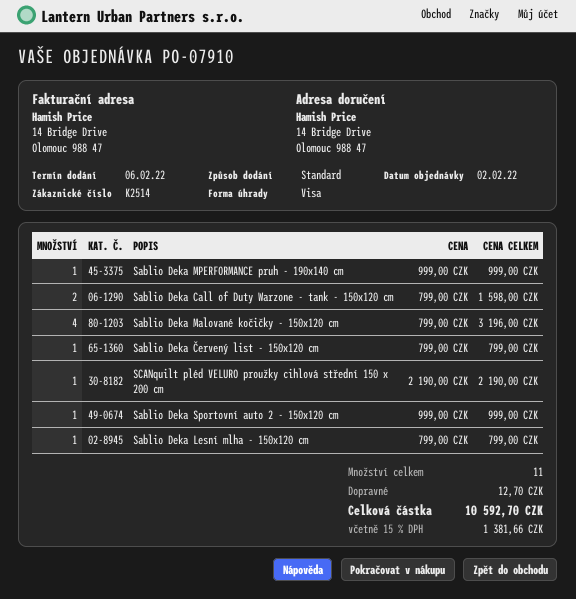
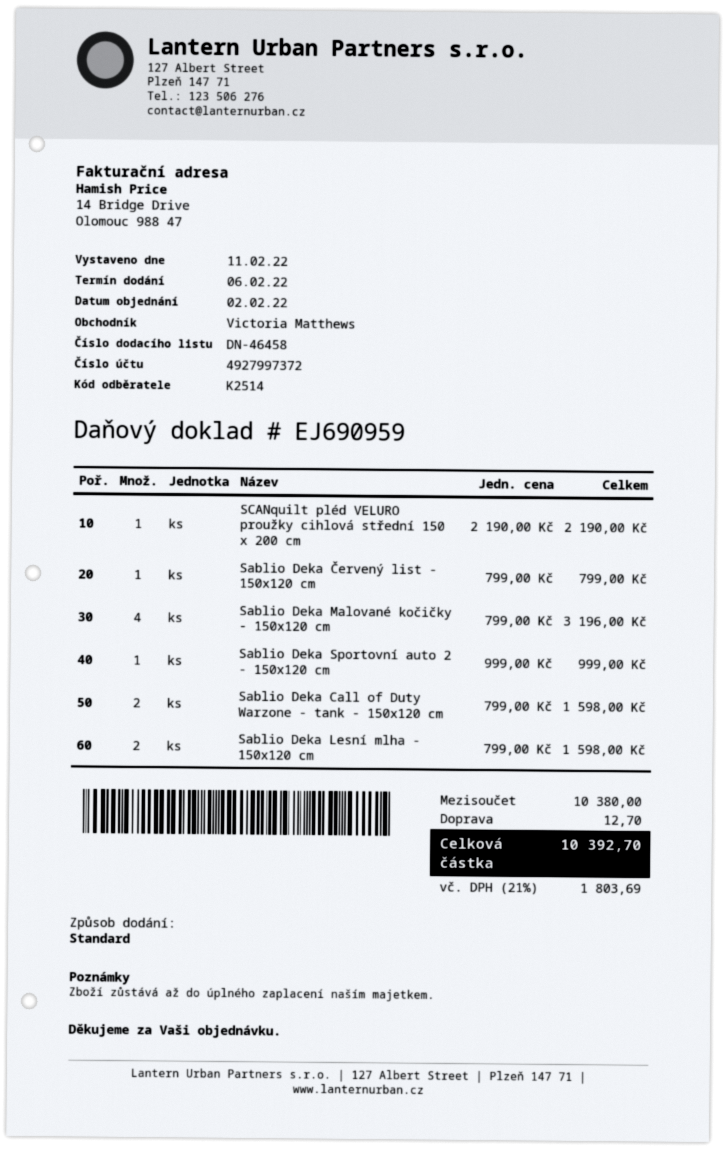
Sablio Deka MPERFORMANCE pruh - 190x140 cm: 1 x 999.00 = 999.00 -> none
Sablio Deka Lesní mlha - 150x120 cm: 1 x 799.00 = 799.00 -> 2 x 799.00 = 1598.00
tax: 15% = 1381.66 -> 21% = 1803.69
total: 10592.70 -> 10392.70

